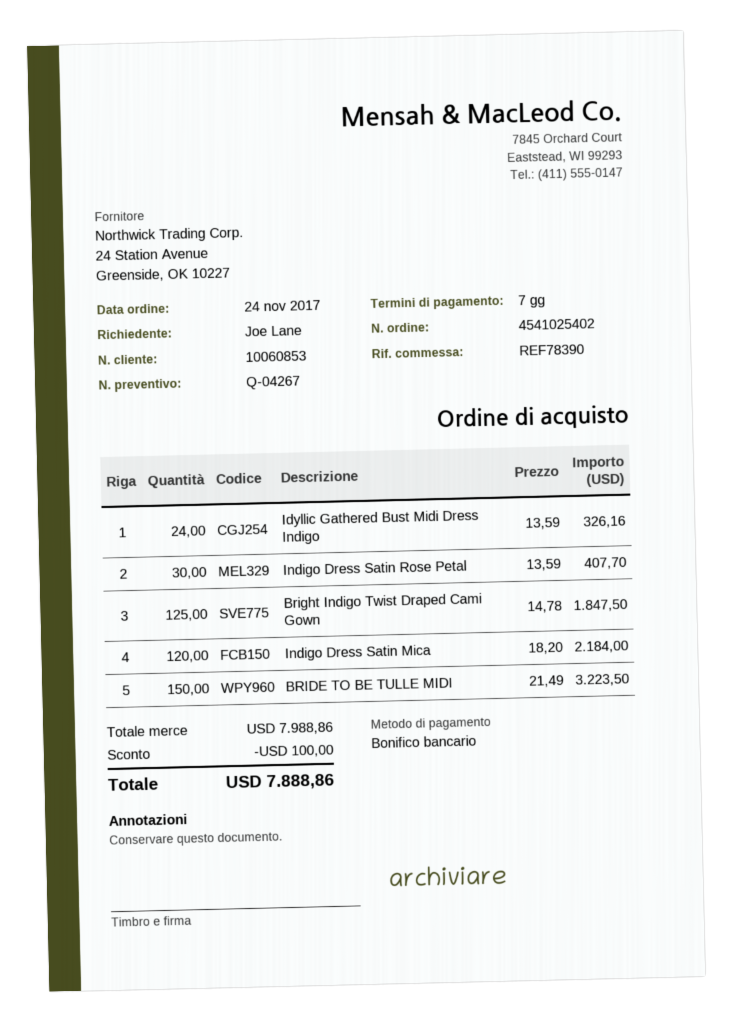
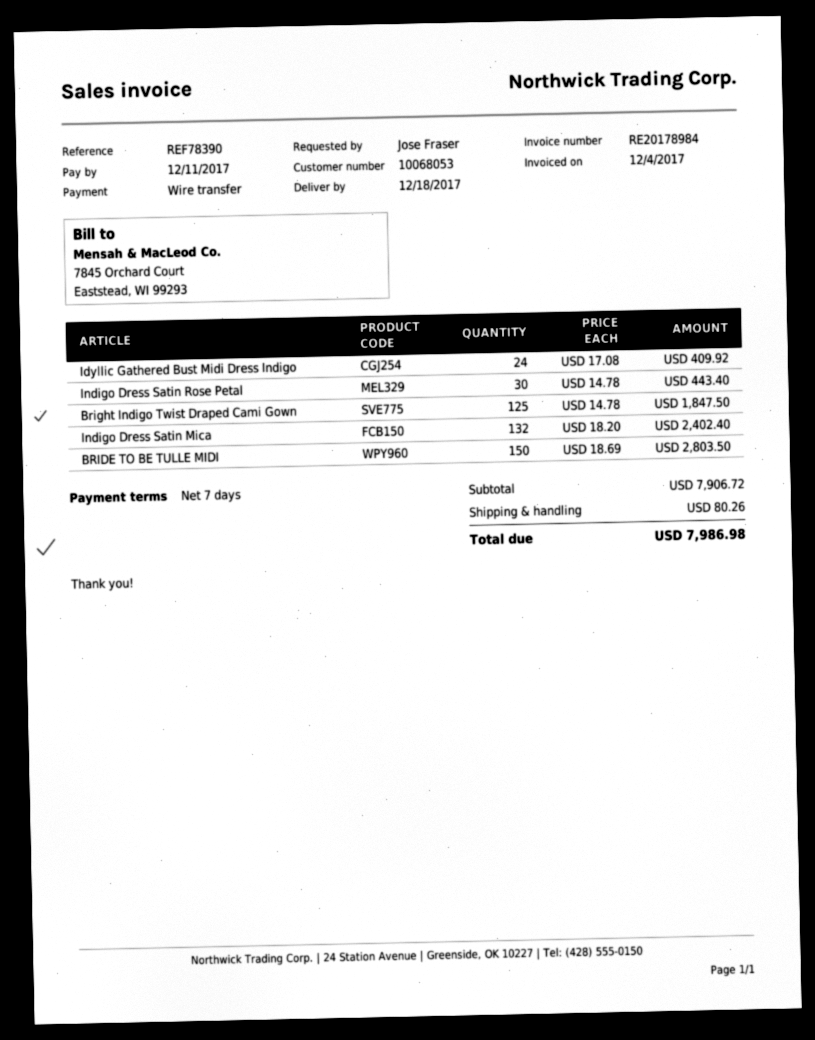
customer number: 10060853 -> 10068053
ordered by: Joe Lane -> Jose Fraser
Idyllic Gathered Bust Midi Dress Indigo: 24 x 13.59 = 326.16 -> 24 x 17.08 = 409.92
Indigo Dress Satin Rose Petal: 30 x 13.59 = 407.70 -> 30 x 14.78 = 443.40
Indigo Dress Satin Mica: 120 x 18.20 = 2184.00 -> 132 x 18.20 = 2402.40
BRIDE TO BE TULLE MIDI: 150 x 21.49 = 3223.50 -> 150 x 18.69 = 2803.50
subtotal: 7988.86 -> 7906.72
discount: 100.00 -> none
shipping: none -> 80.26
total: 7888.86 -> 7986.98

